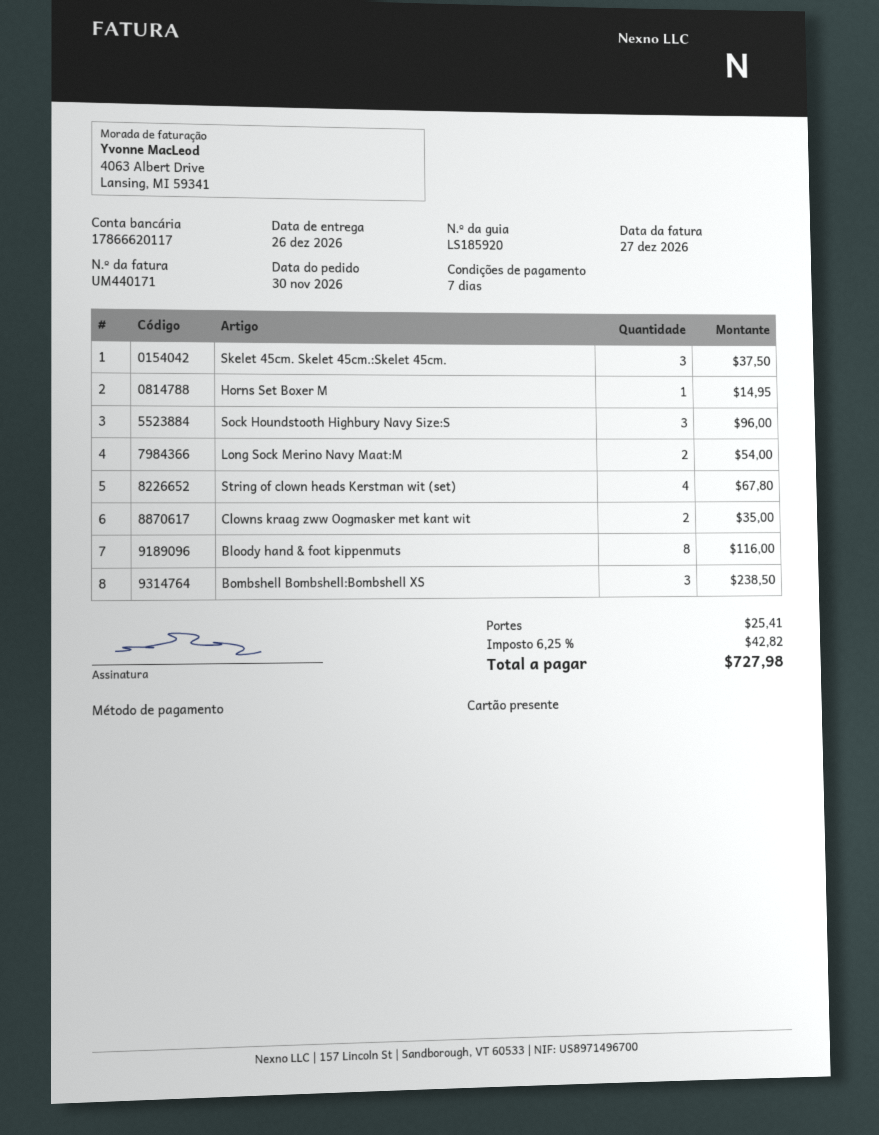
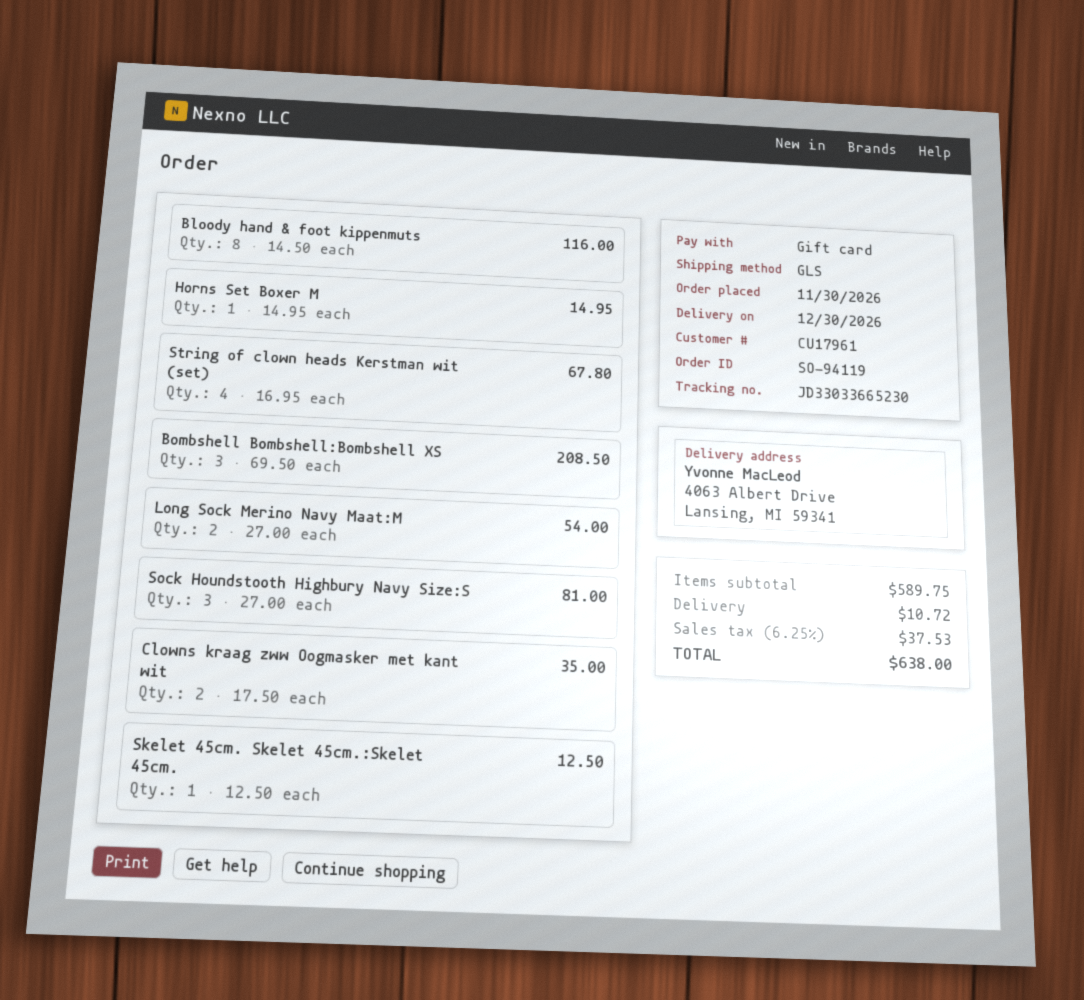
delivery date: 2026-12-26 -> 2026-12-30
Skelet 45cm. Skelet 45cm.:Skelet 45cm.: 3 for 37.50 -> 1 for 12.50
Sock Houndstooth Highbury Navy Size:S: 3 for 96.00 -> 3 for 81.00
Bombshell Bombshell:Bombshell XS: 3 for 238.50 -> 3 for 208.50
shipping: 25.41 -> 10.72
tax: 6.25% = 42.82 -> 6.25% = 37.53
total: 727.98 -> 638.00

